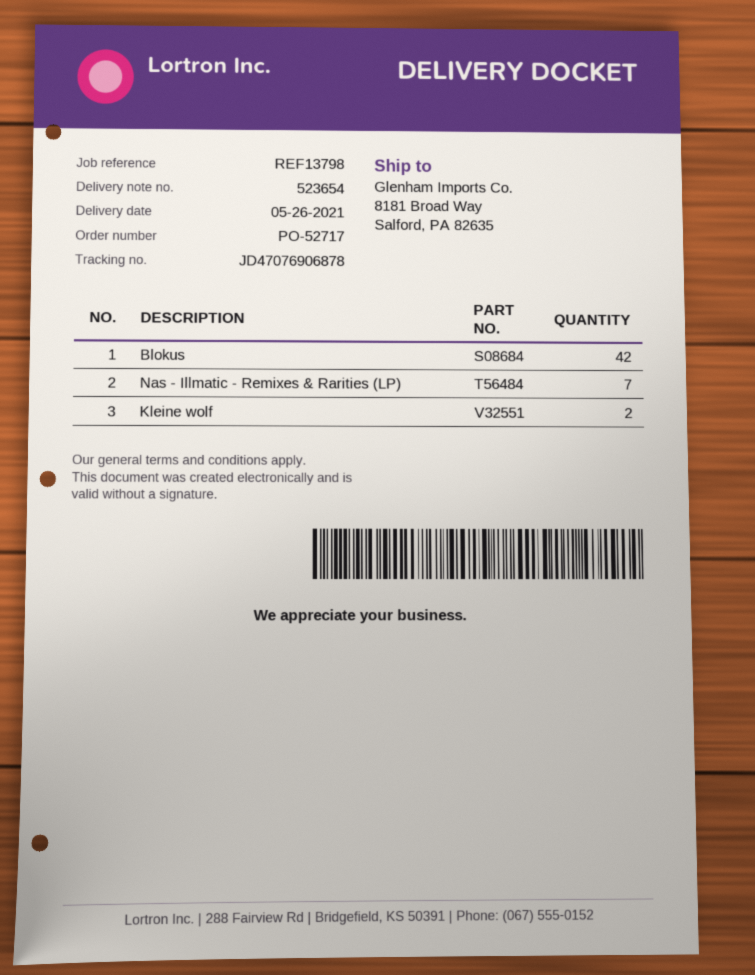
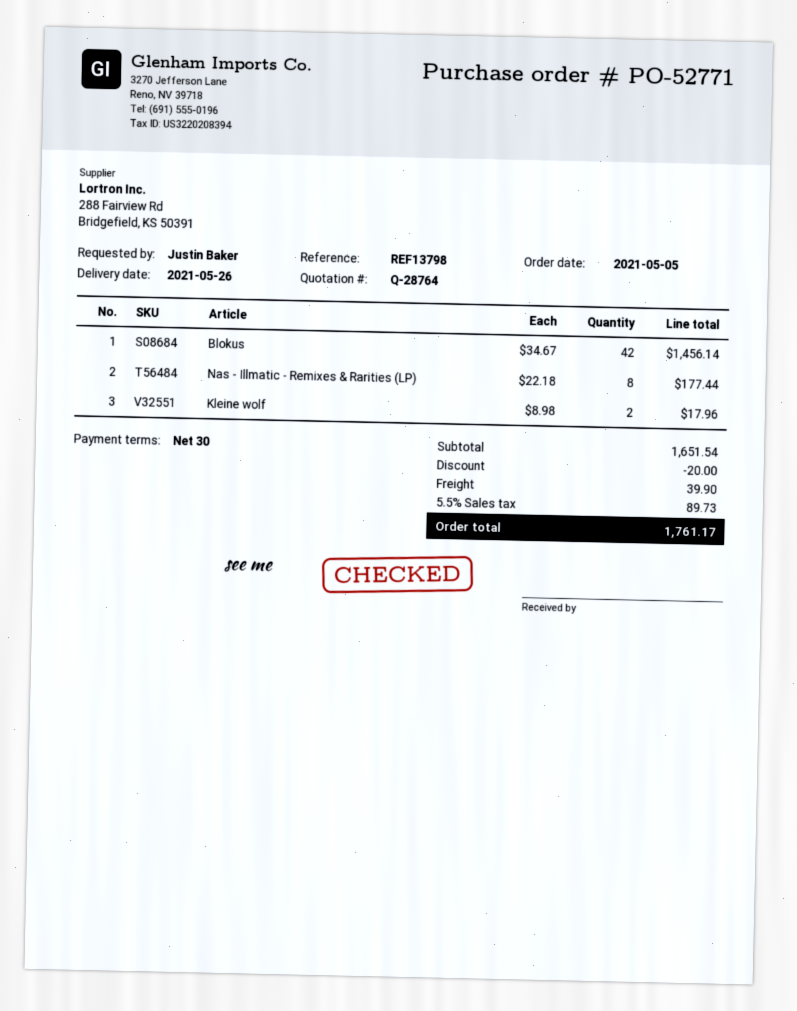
order number: PO-52717 -> PO-52771
Nas - Illmatic - Remixes & Rarities (LP): 7 -> 8

